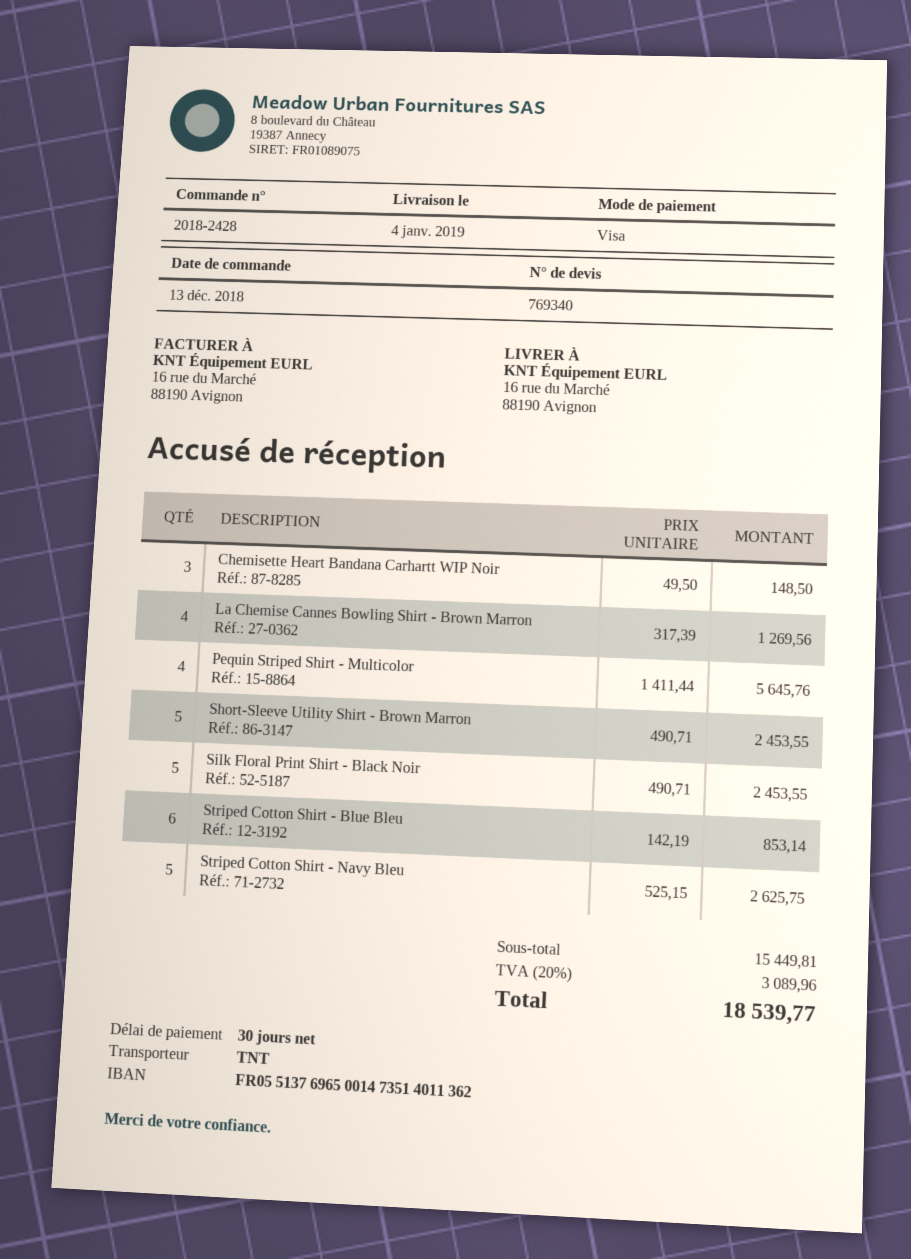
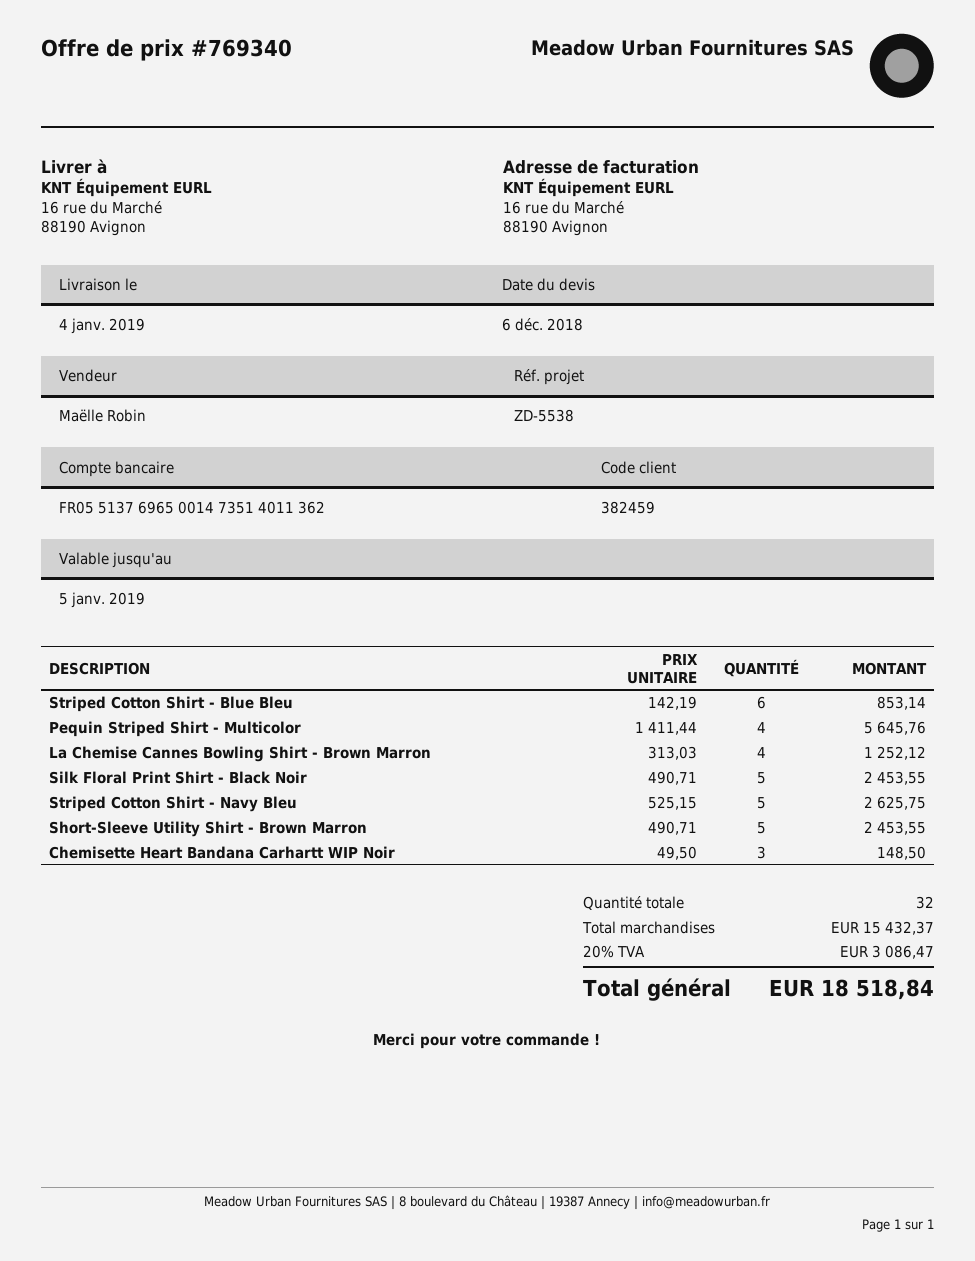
La Chemise Cannes Bowling Shirt - Brown Marron: 4 x 317.39 = 1269.56 -> 4 x 313.03 = 1252.12
subtotal: 15449.81 -> 15432.37
tax: 20% = 3089.96 -> 20% = 3086.47
total: 18539.77 -> 18518.84

